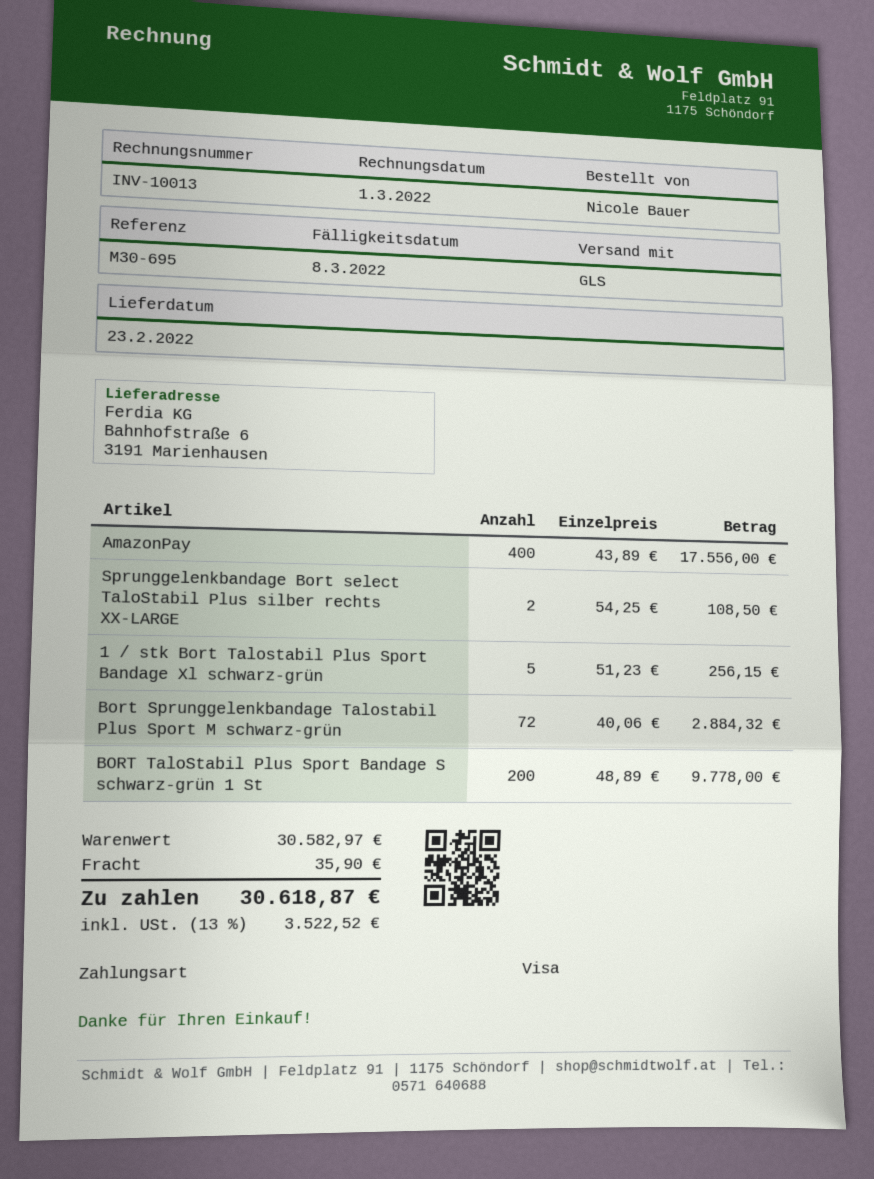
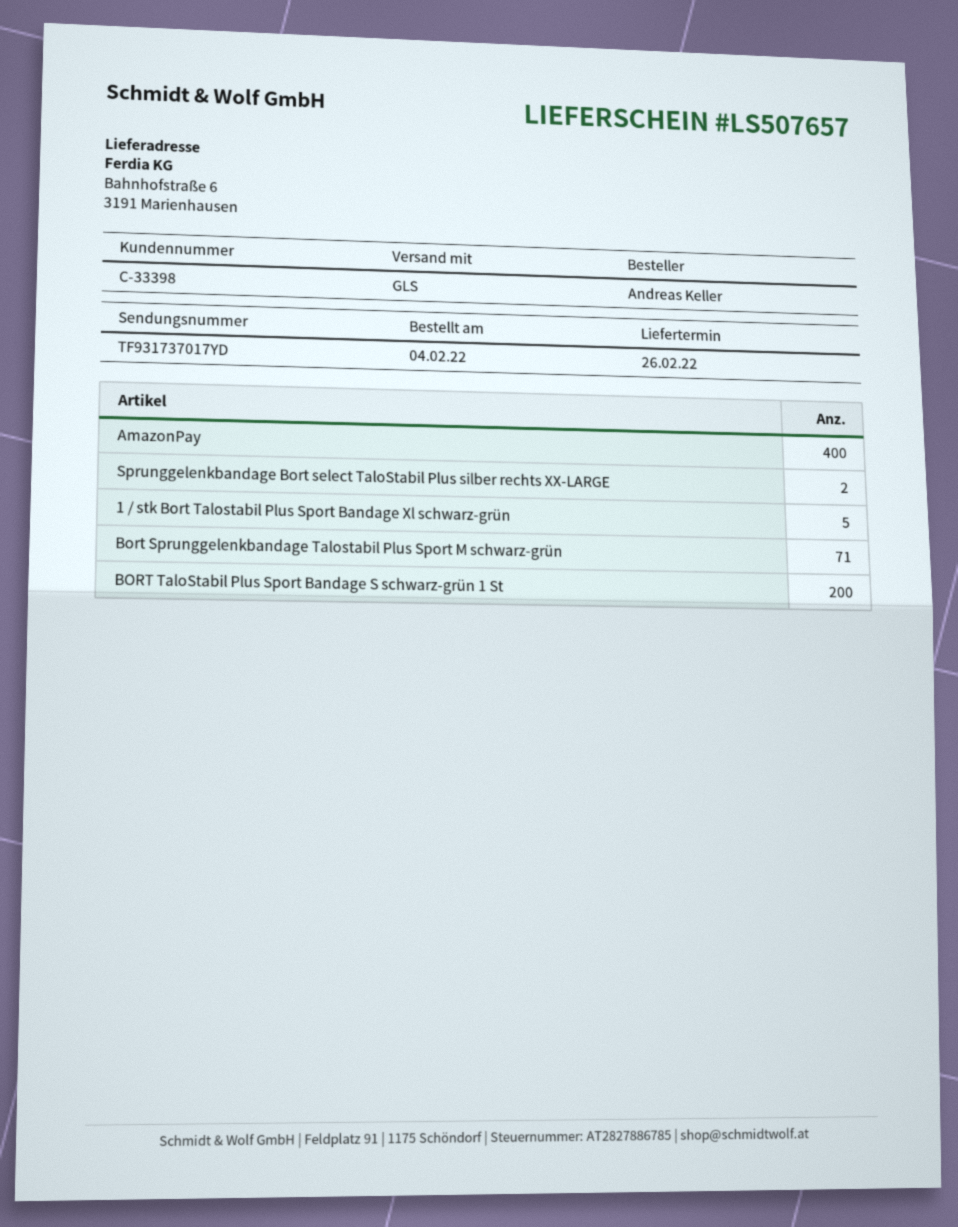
delivery date: 2022-02-23 -> 2022-02-26
ordered by: Nicole Bauer -> Andreas Keller
Bort Sprunggelenkbandage Talostabil Plus Sport M schwarz-grün: 72 -> 71

